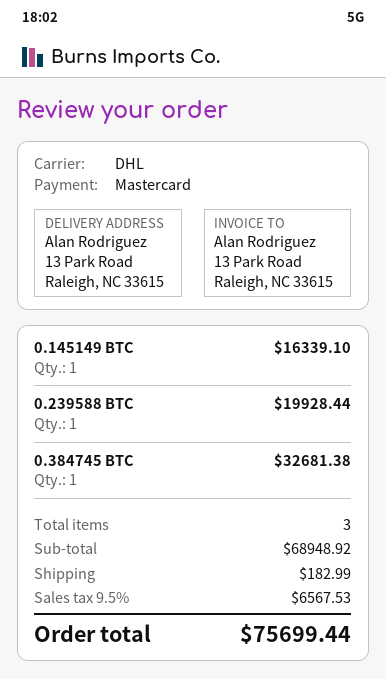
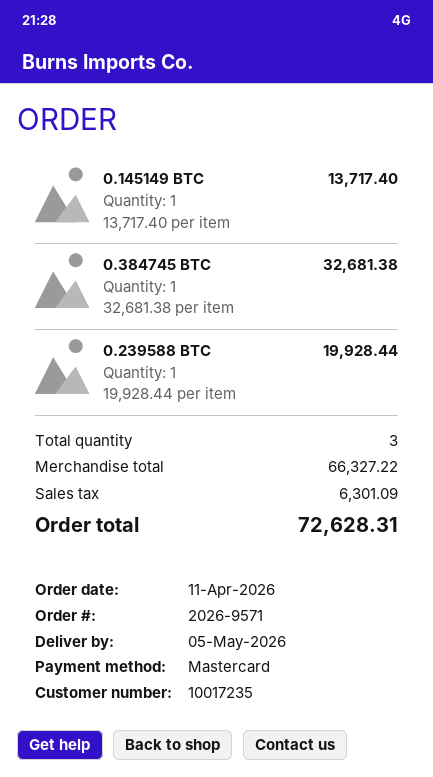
0.145149 BTC: 1 for 16339.10 -> 1 for 13717.40
subtotal: 68948.92 -> 66327.22
shipping: 182.99 -> none
tax: 6567.53 -> 6301.09
total: 75699.44 -> 72628.31

